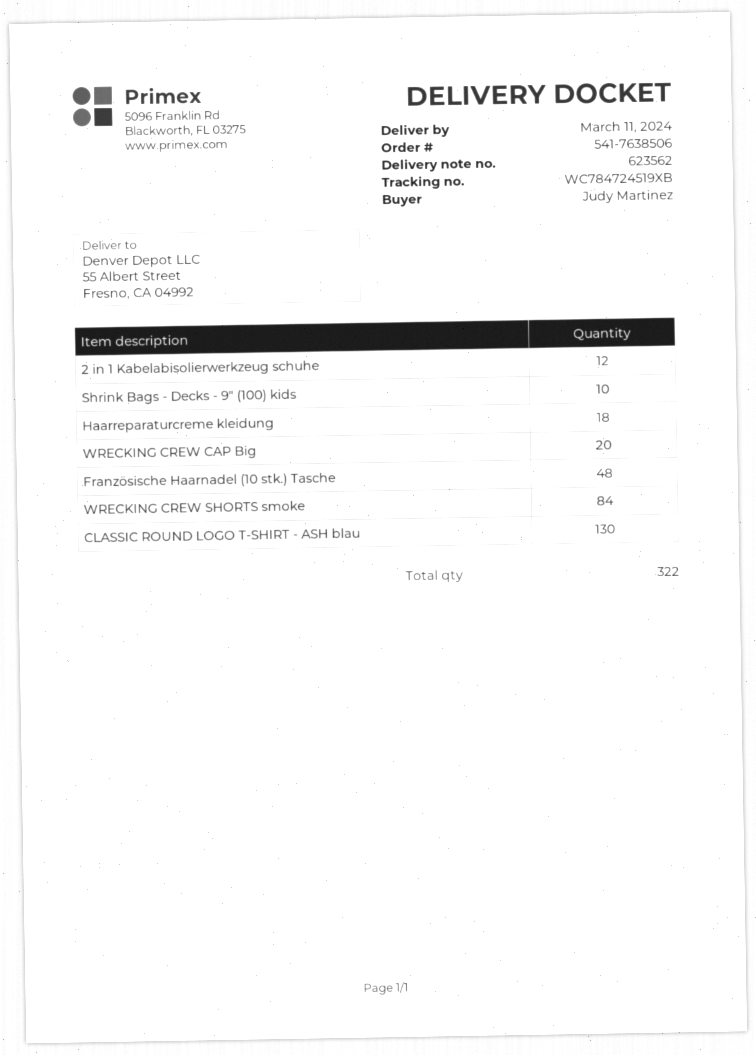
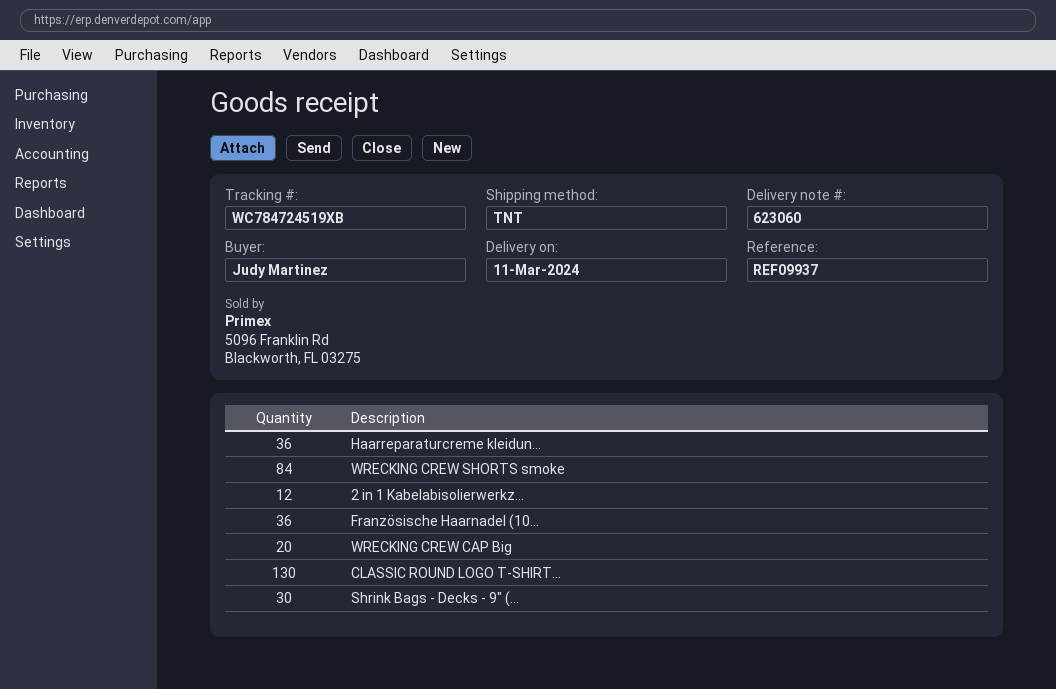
delivery note number: 623562 -> 623060
Shrink Bags - Decks - 9" (100) kids: 10 -> 30
Haarreparaturcreme kleidung: 18 -> 36
Französische Haarnadel (10 stk.) Tasche: 48 -> 36

